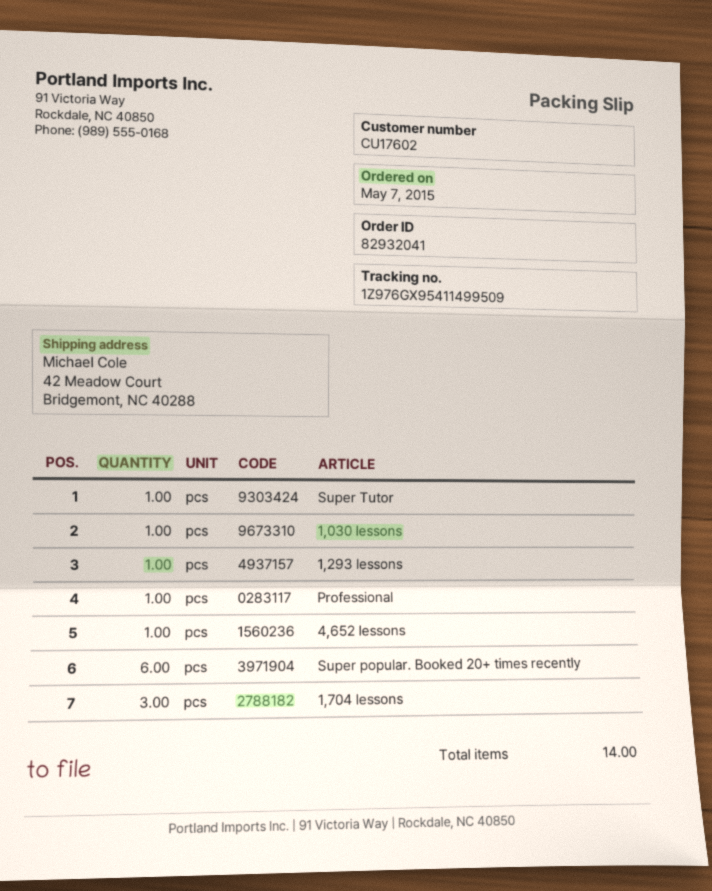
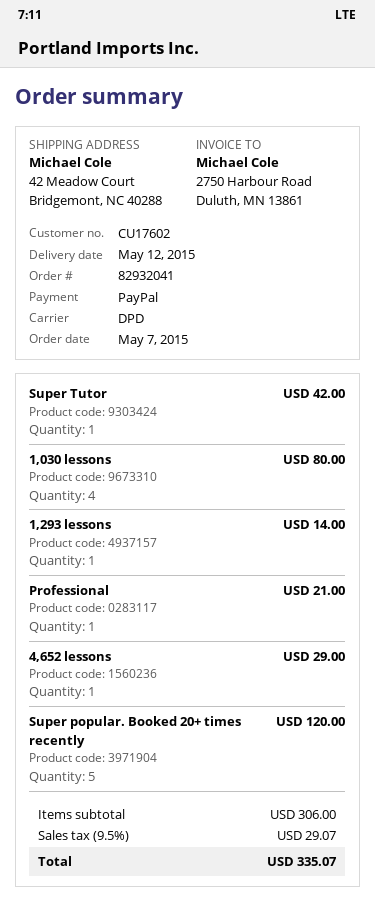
1,030 lessons: 1 -> 4
Super popular. Booked 20+ times recently: 6 -> 5
1,704 lessons: 3 -> none

